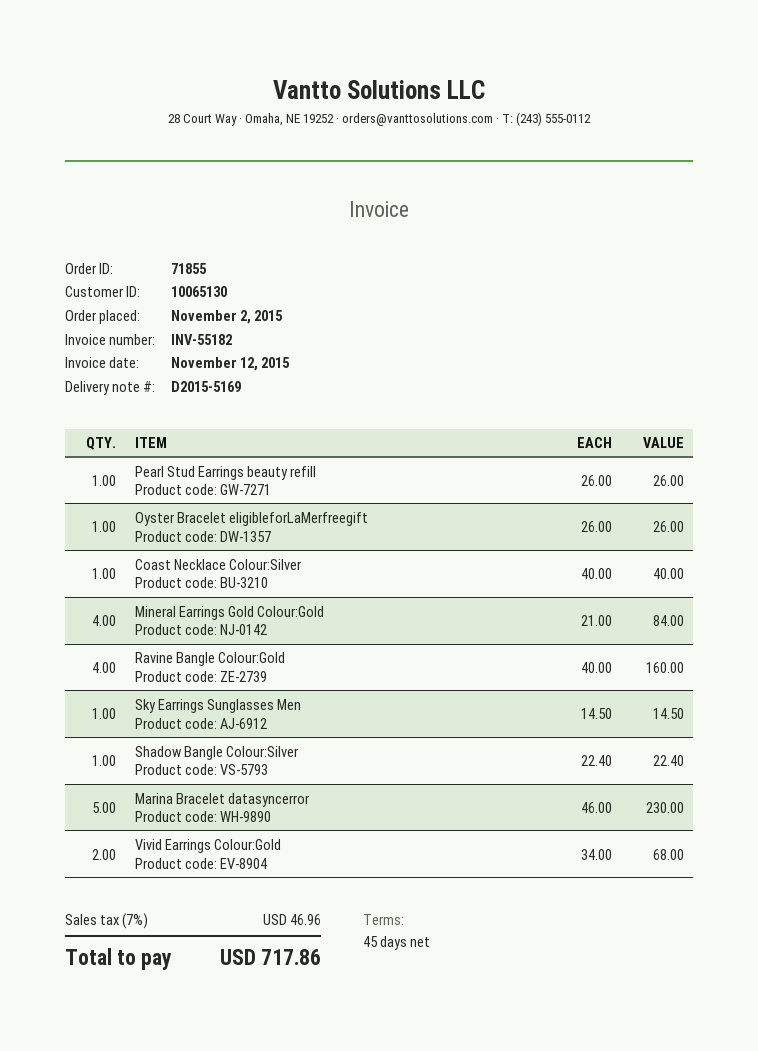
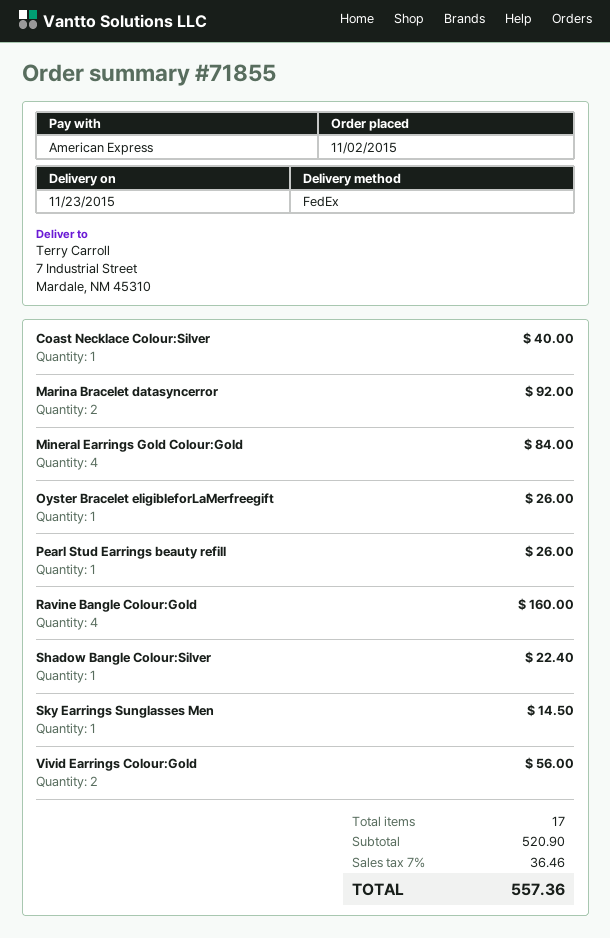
Marina Bracelet datasyncerror: 5 for 230.00 -> 2 for 92.00
Vivid Earrings Colour:Gold: 2 for 68.00 -> 2 for 56.00
tax: 7% = 46.96 -> 7% = 36.46
total: 717.86 -> 557.36

